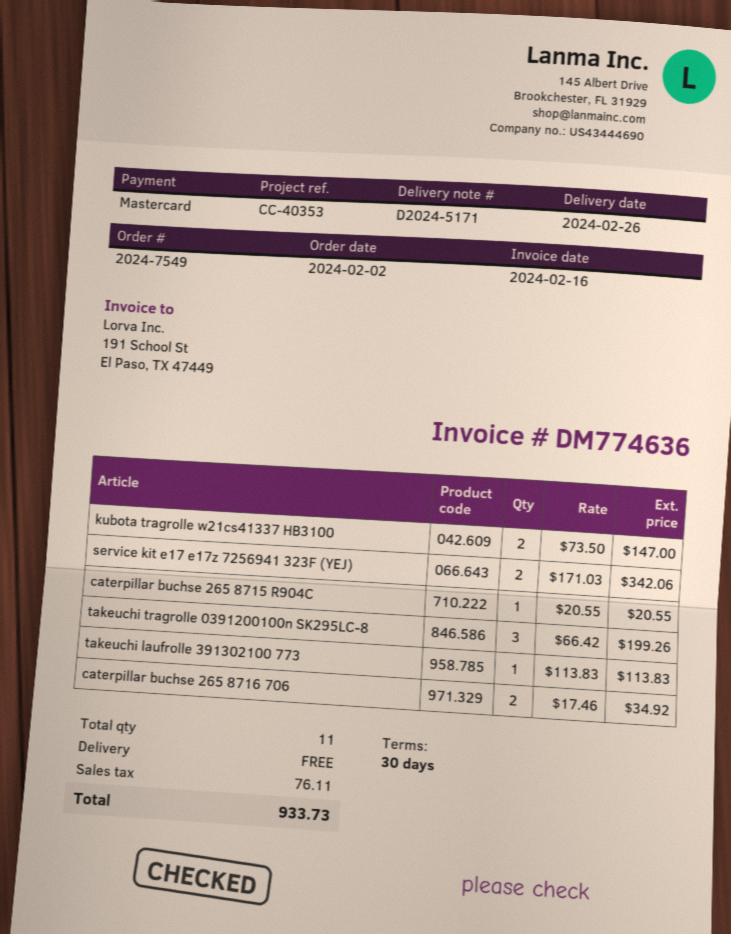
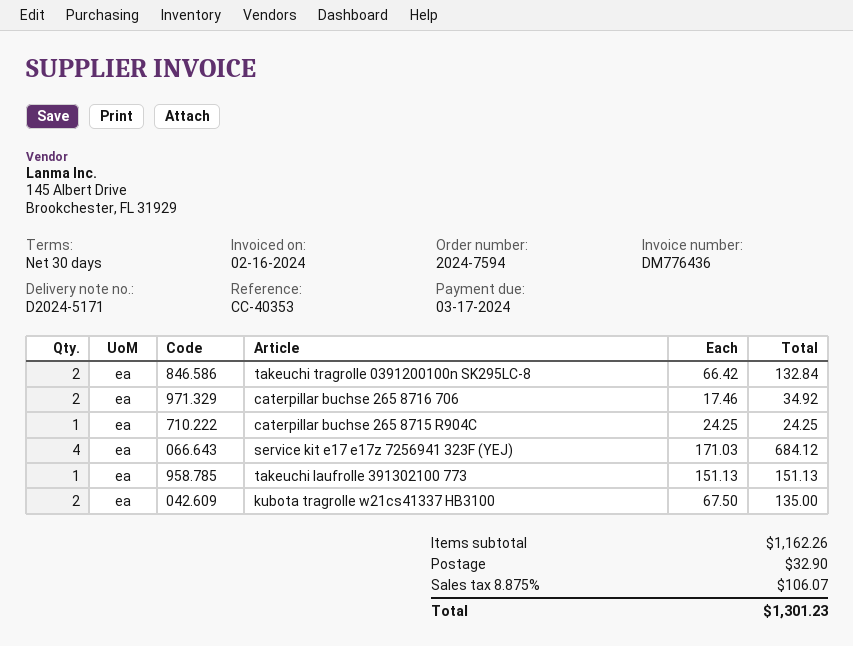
order number: 2024-7549 -> 2024-7594
invoice number: DM774636 -> DM776436
kubota tragrolle w21cs41337 HB3100: 2 x 73.50 = 147.00 -> 2 x 67.50 = 135.00
service kit e17 e17z 7256941 323F (YEJ): 2 x 171.03 = 342.06 -> 4 x 171.03 = 684.12
caterpillar buchse 265 8715 R904C: 1 x 20.55 = 20.55 -> 1 x 24.25 = 24.25
takeuchi tragrolle 0391200100n SK295LC-8: 3 x 66.42 = 199.26 -> 2 x 66.42 = 132.84
takeuchi laufrolle 391302100 773: 1 x 113.83 = 113.83 -> 1 x 151.13 = 151.13
shipping: 0.00 -> 32.90
tax: 76.11 -> 106.07
total: 933.73 -> 1301.23

